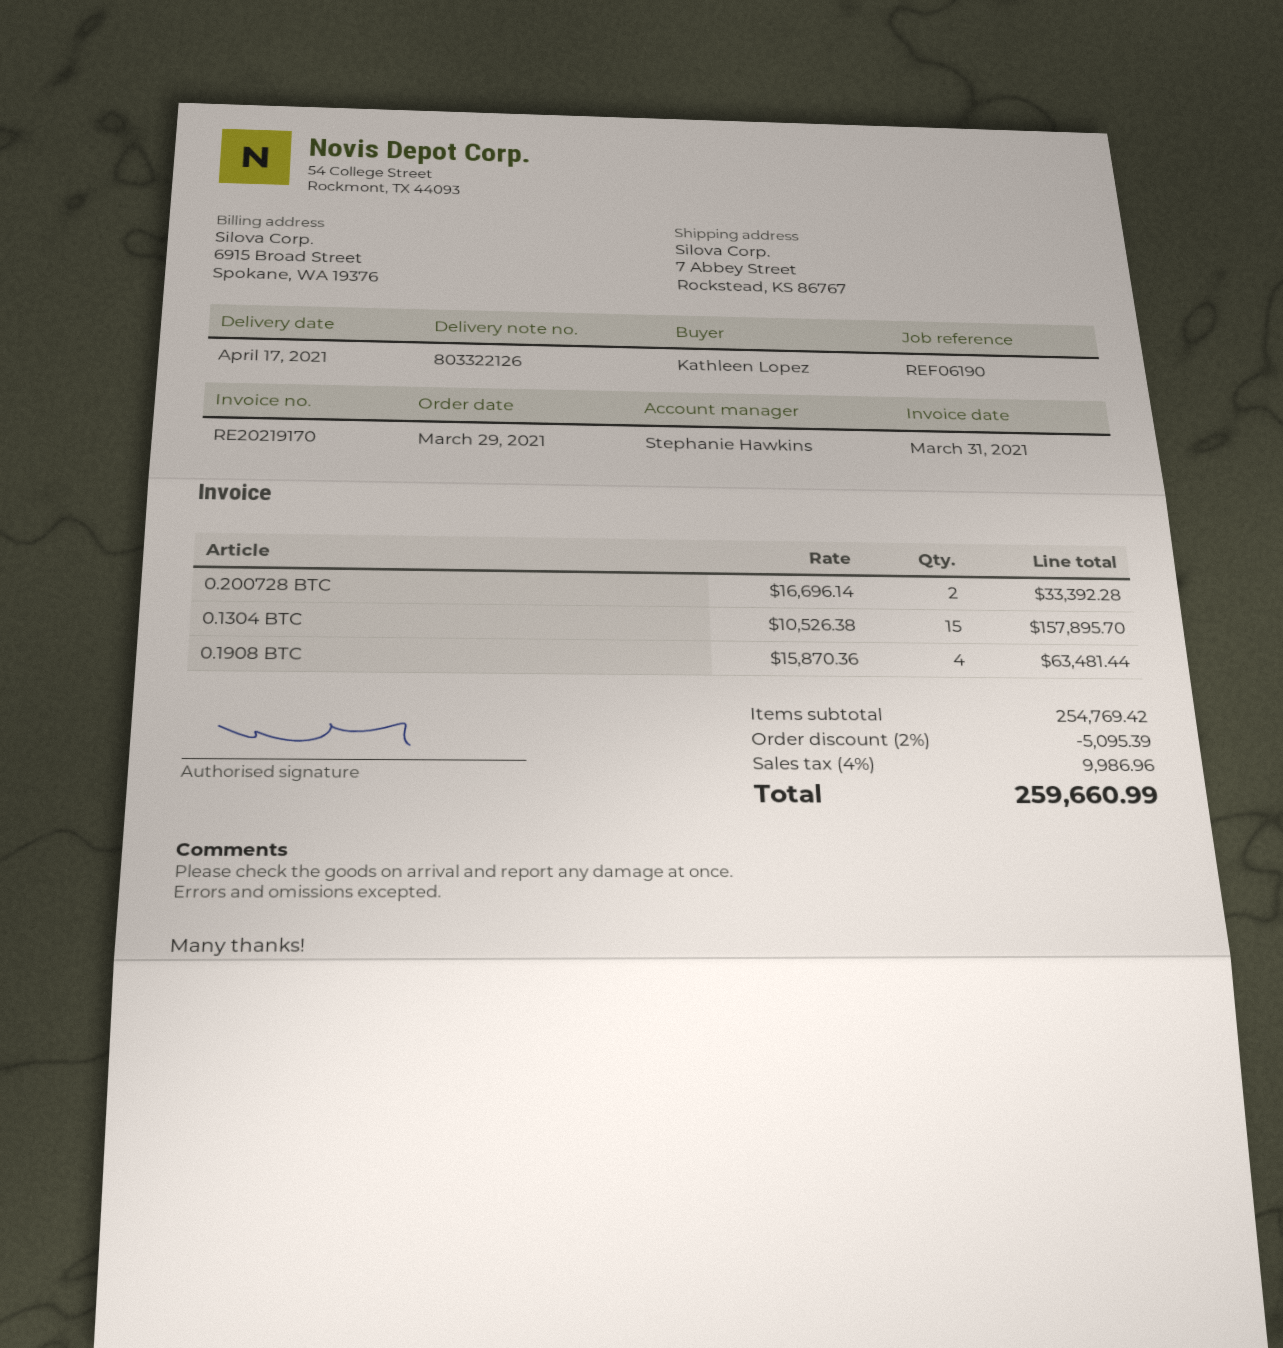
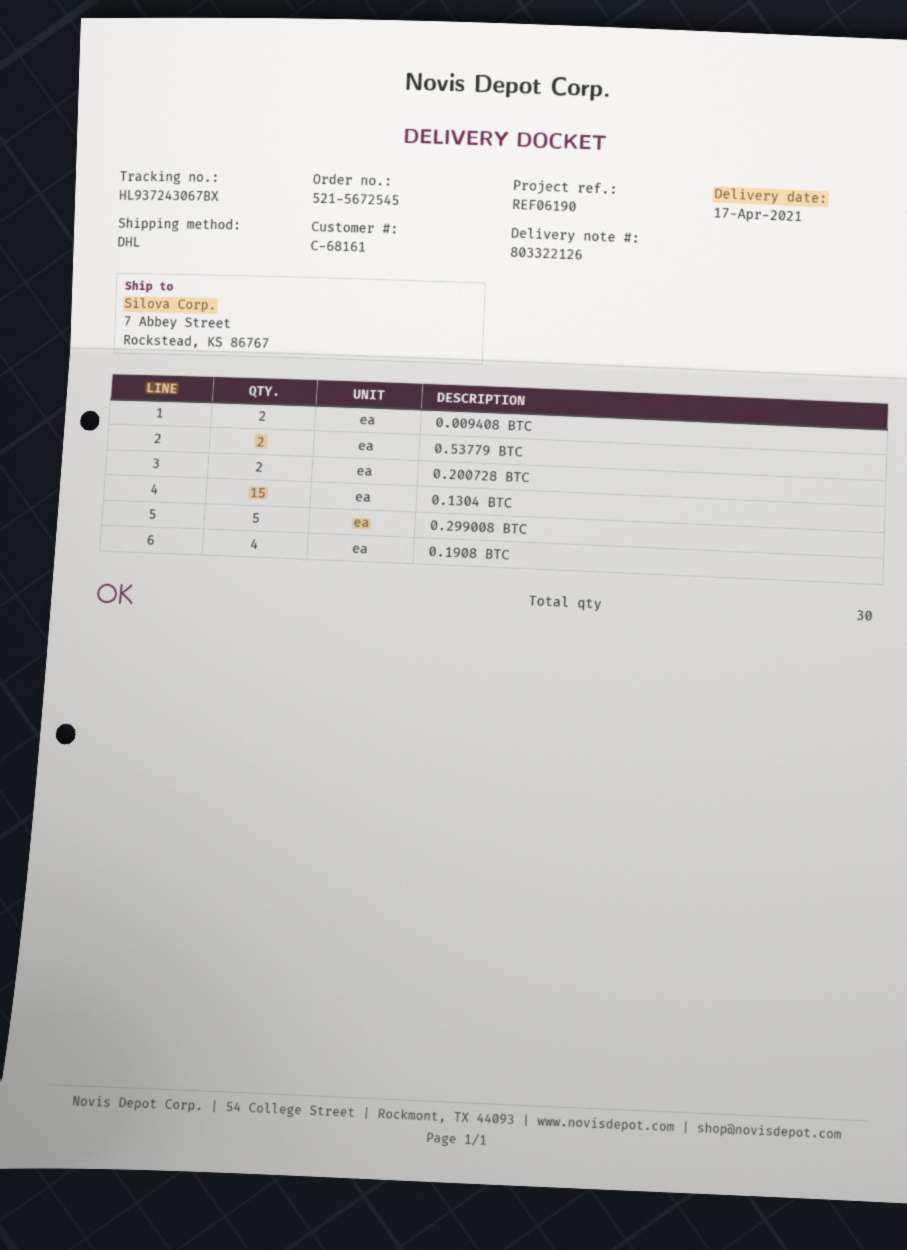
0.009408 BTC: none -> 2
0.53779 BTC: none -> 2
0.299008 BTC: none -> 5

